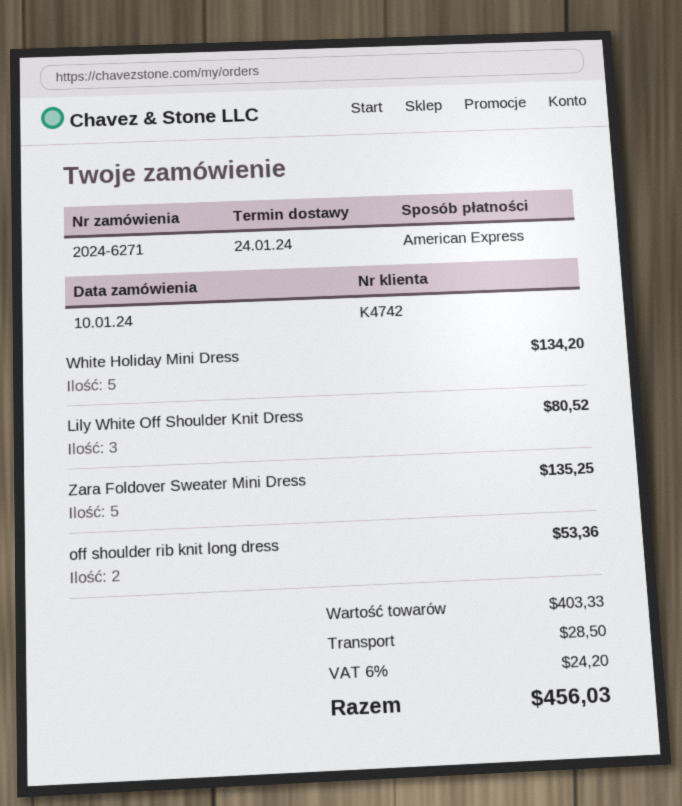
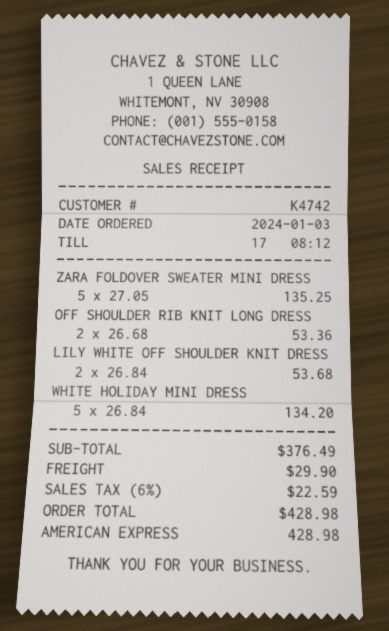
order date: 2024-01-10 -> 2024-01-03
Lily White Off Shoulder Knit Dress: 3 for 80.52 -> 2 for 53.68
subtotal: 403.33 -> 376.49
shipping: 28.50 -> 29.90
tax: 6% = 24.20 -> 6% = 22.59
total: 456.03 -> 428.98

